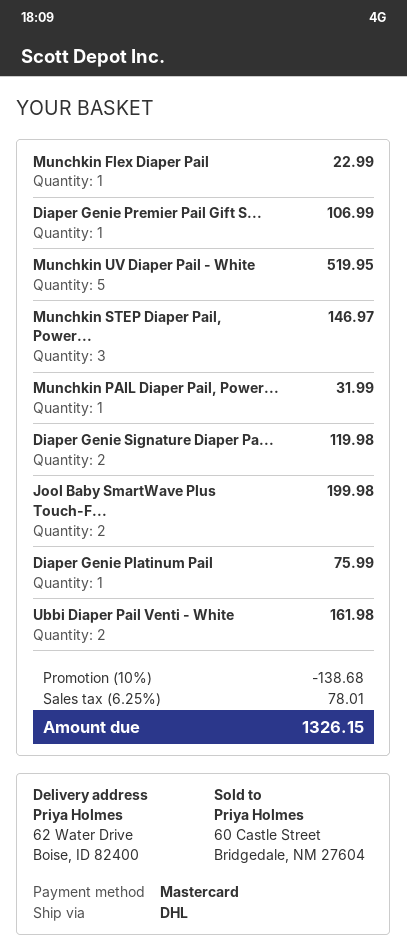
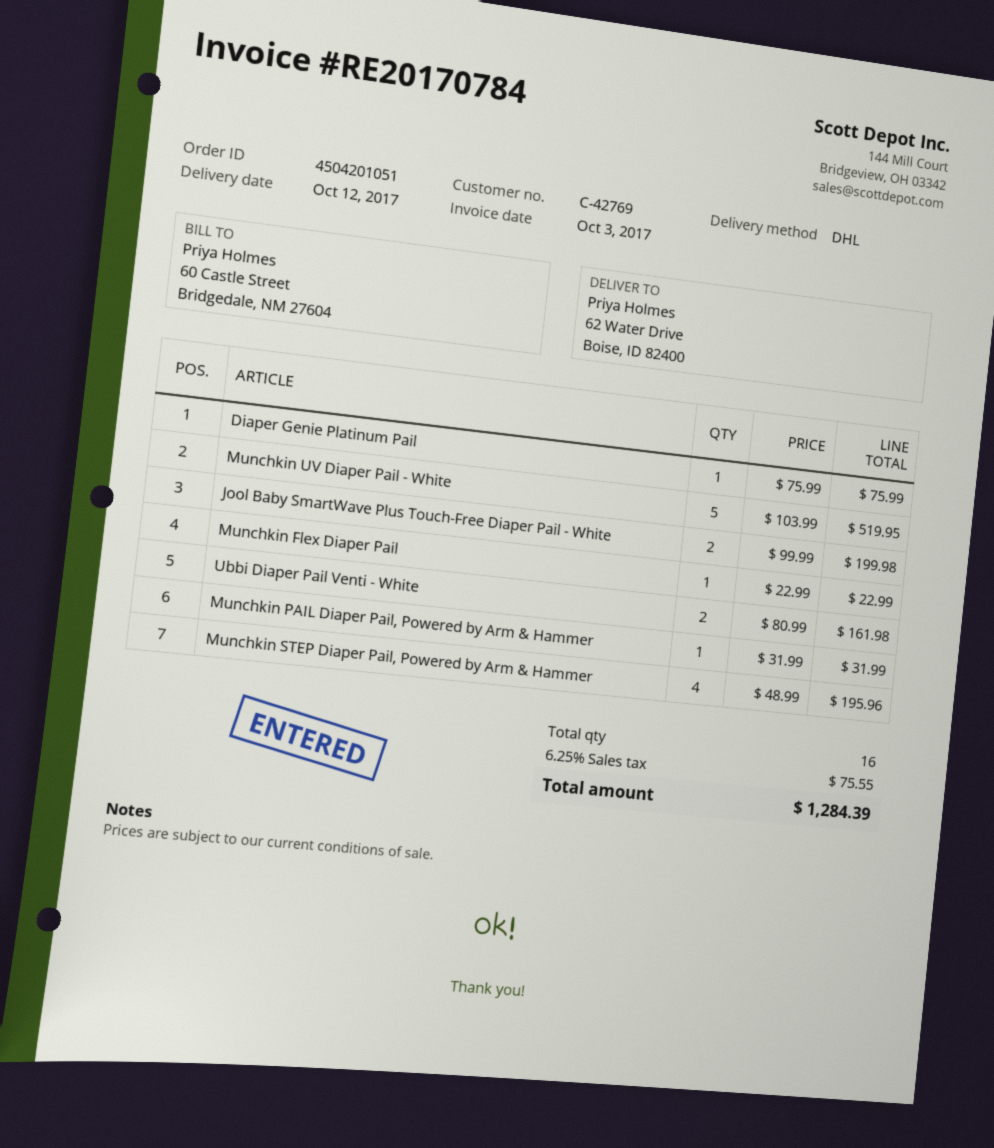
Diaper Genie Premier Pail Gift S...: 1 for 106.99 -> none
Munchkin STEP Diaper Pail, Power...: 3 for 146.97 -> 4 for 195.96
Diaper Genie Signature Diaper Pa...: 2 for 119.98 -> none
discount: 10% = 138.68 -> none
tax: 6.25% = 78.01 -> 6.25% = 75.55
total: 1326.15 -> 1284.39

